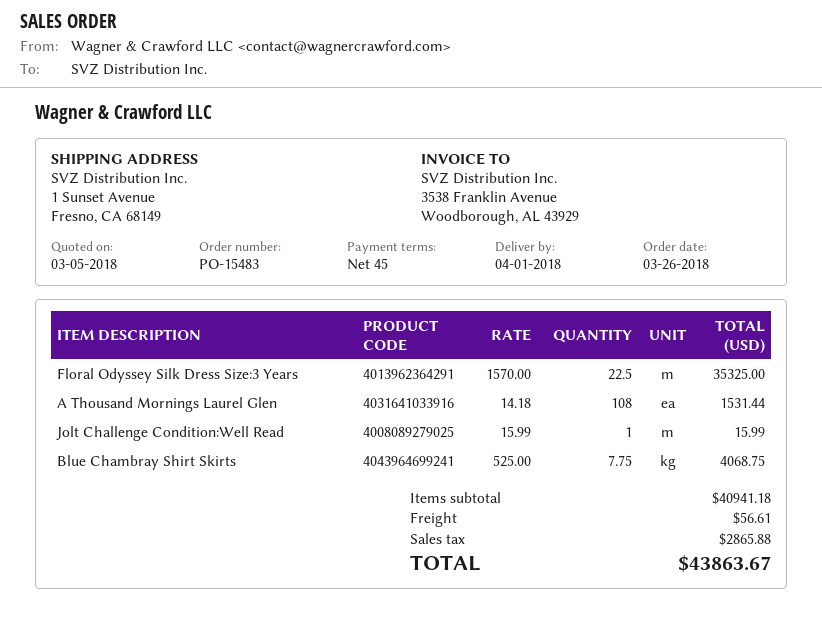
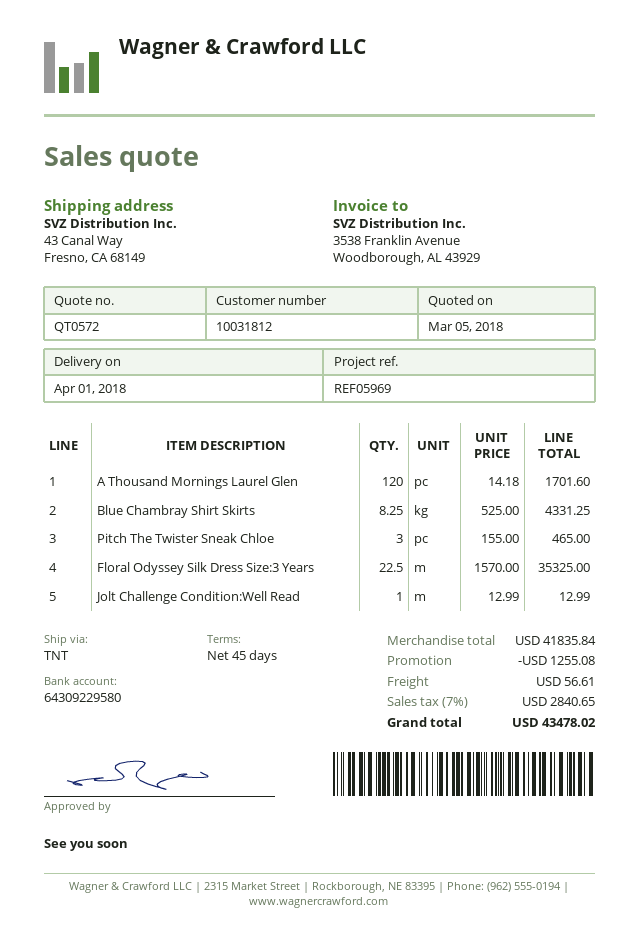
ship to: 1 Sunset Avenue, Fresno, CA 68149 -> 43 Canal Way, Fresno, CA 68149
A Thousand Mornings Laurel Glen: 108 x 14.18 = 1531.44 -> 120 x 14.18 = 1701.60
Jolt Challenge Condition:Well Read: 1 x 15.99 = 15.99 -> 1 x 12.99 = 12.99
Blue Chambray Shirt Skirts: 7.75 x 525.00 = 4068.75 -> 8.25 x 525.00 = 4331.25
Pitch The Twister Sneak Chloe: none -> 3 x 155.00 = 465.00
subtotal: 40941.18 -> 41835.84
discount: none -> 1255.08
tax: 2865.88 -> 2840.65
total: 43863.67 -> 43478.02

